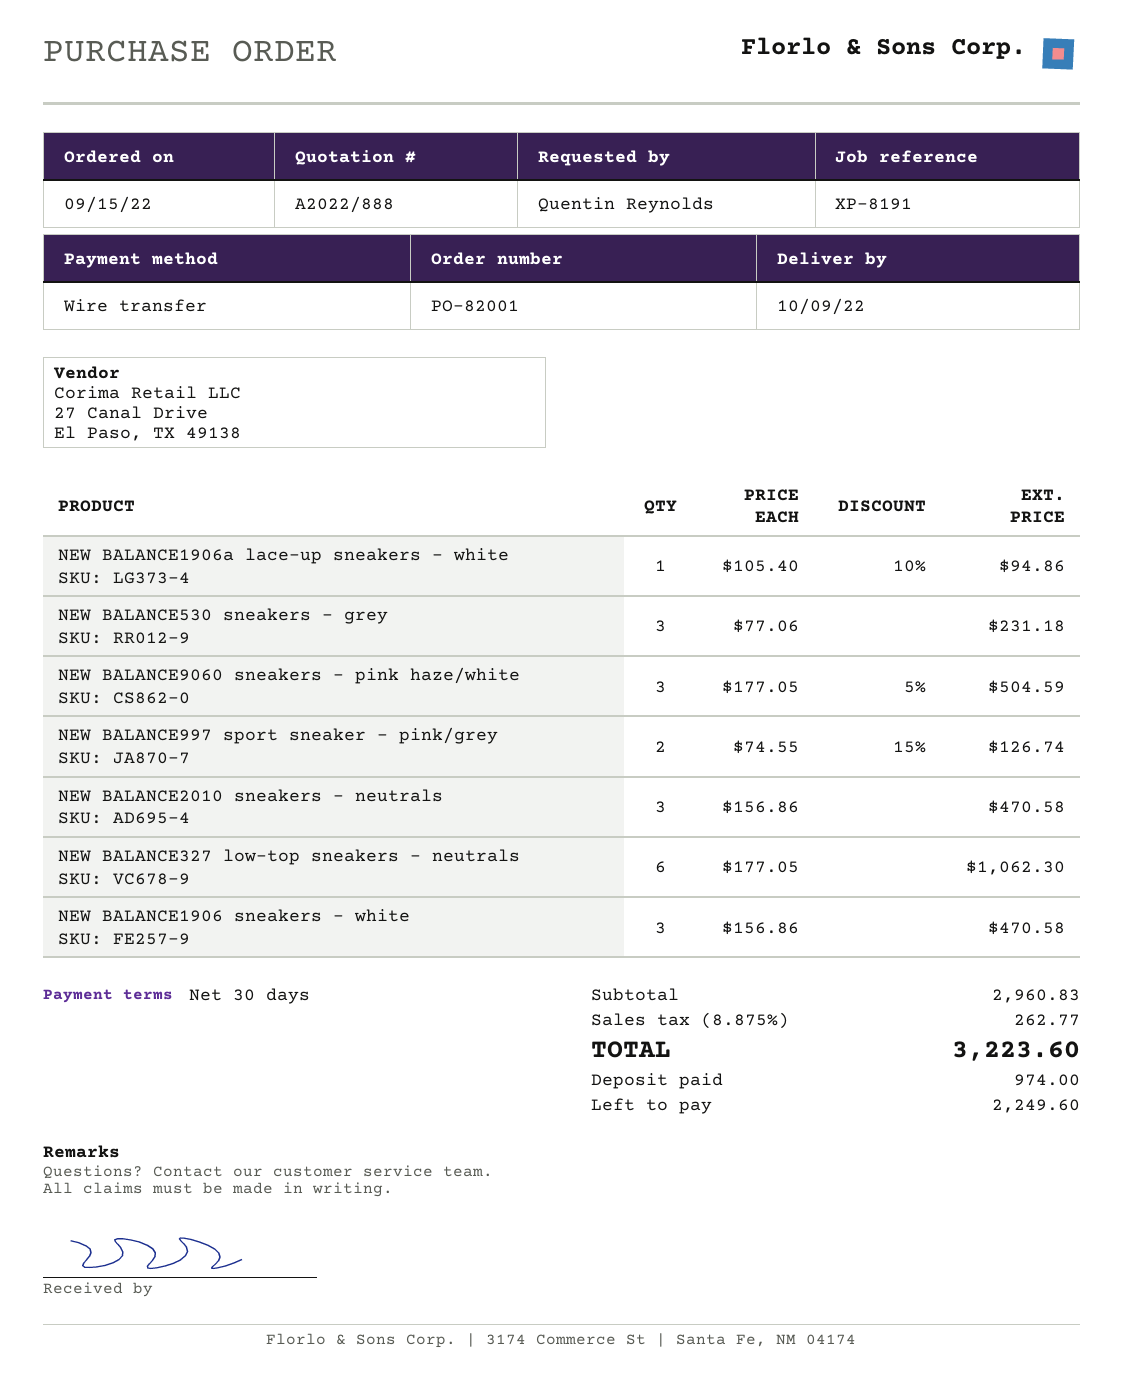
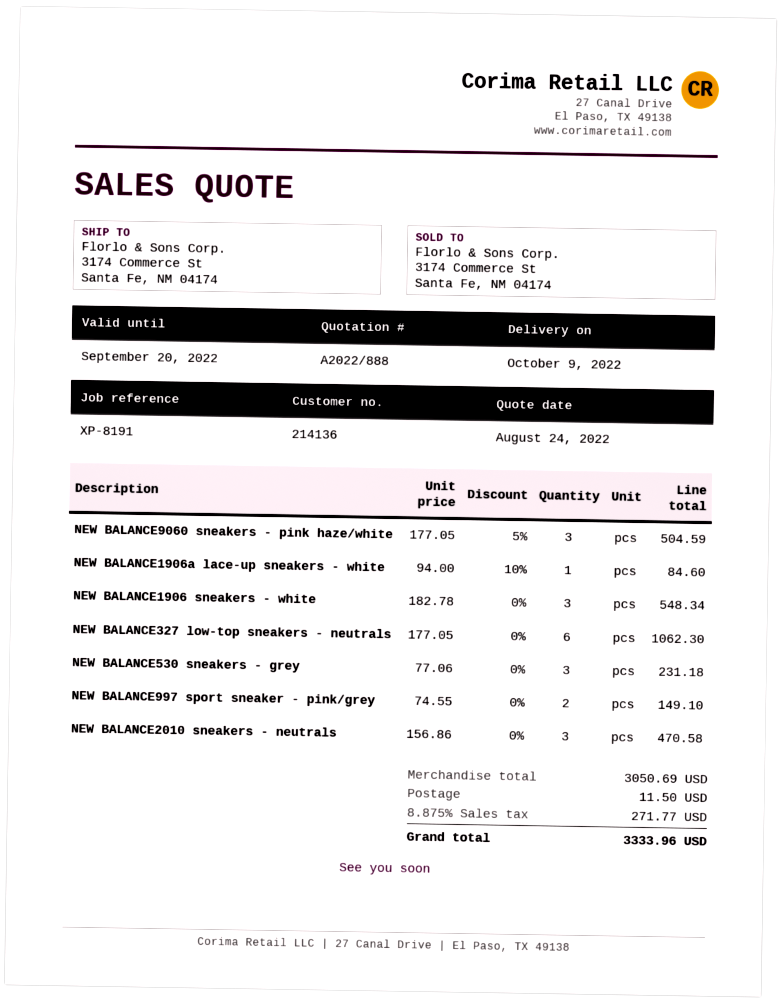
NEW BALANCE1906a lace-up sneakers - white: 1 x 105.40 - 10% = 94.86 -> 1 x 94.00 - 10% = 84.60
NEW BALANCE997 sport sneaker - pink/grey: 2 x 74.55 - 15% = 126.74 -> 2 x 74.55 = 149.10
NEW BALANCE1906 sneakers - white: 3 x 156.86 = 470.58 -> 3 x 182.78 = 548.34
subtotal: 2960.83 -> 3050.69
shipping: none -> 11.50
tax: 8.875% = 262.77 -> 8.875% = 271.77
total: 3223.60 -> 3333.96

